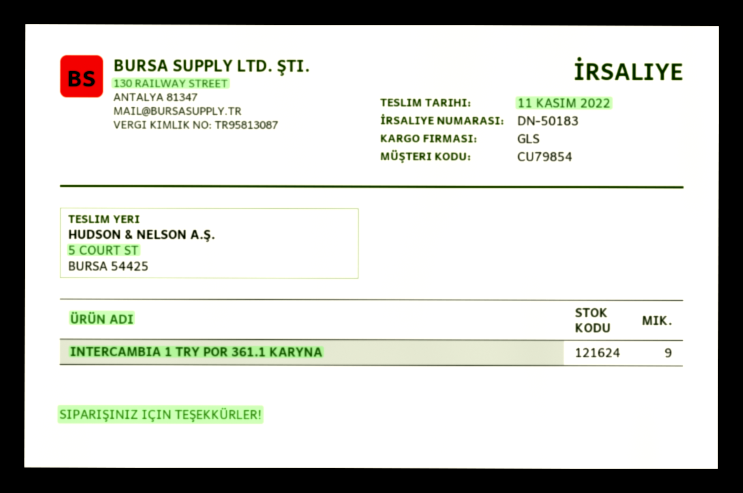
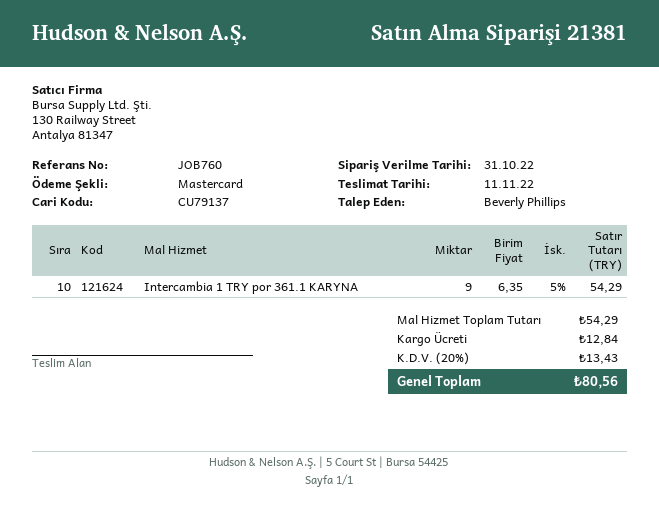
customer number: CU79854 -> CU79137

